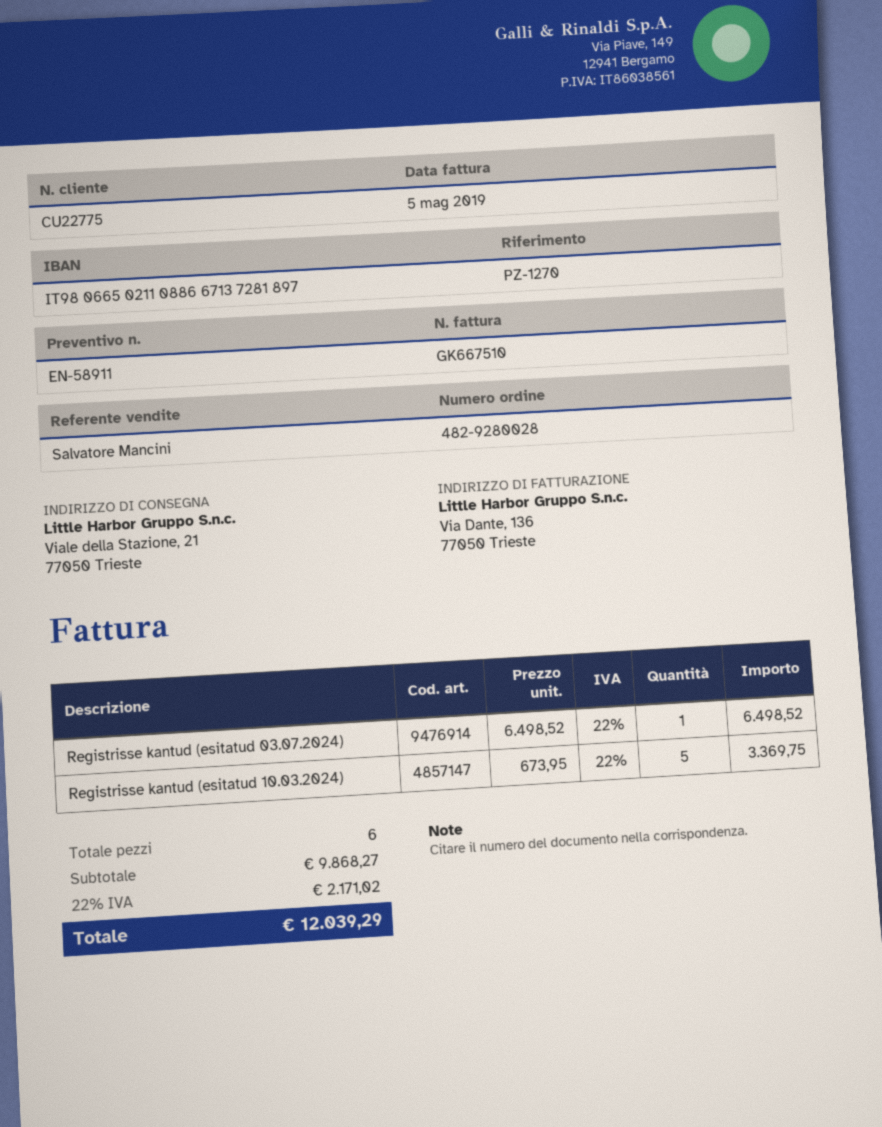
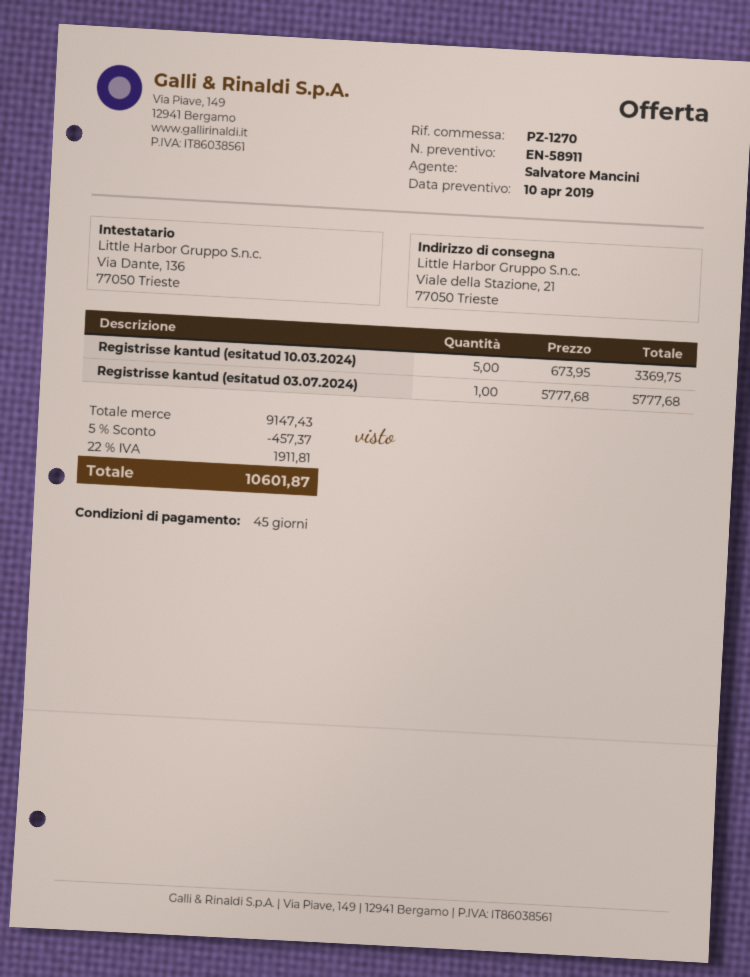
Registrisse kantud (esitatud 03.07.2024): 1 x 6498.52 = 6498.52 -> 1 x 5777.68 = 5777.68
subtotal: 9868.27 -> 9147.43
discount: none -> 5% = 457.37
tax: 22% = 2171.02 -> 22% = 1911.81
total: 12039.29 -> 10601.87

